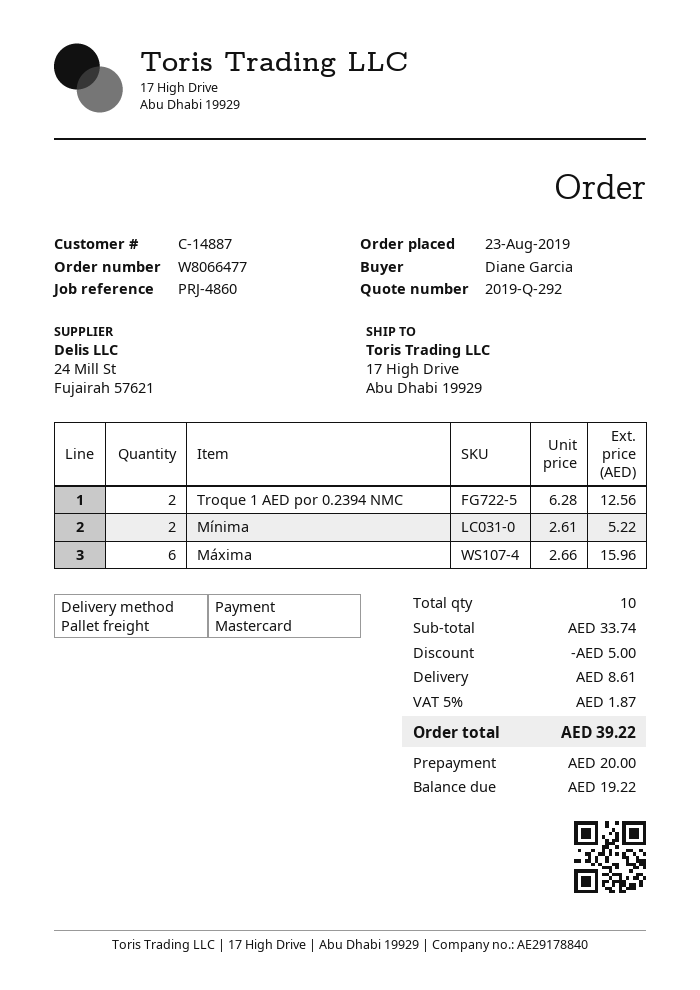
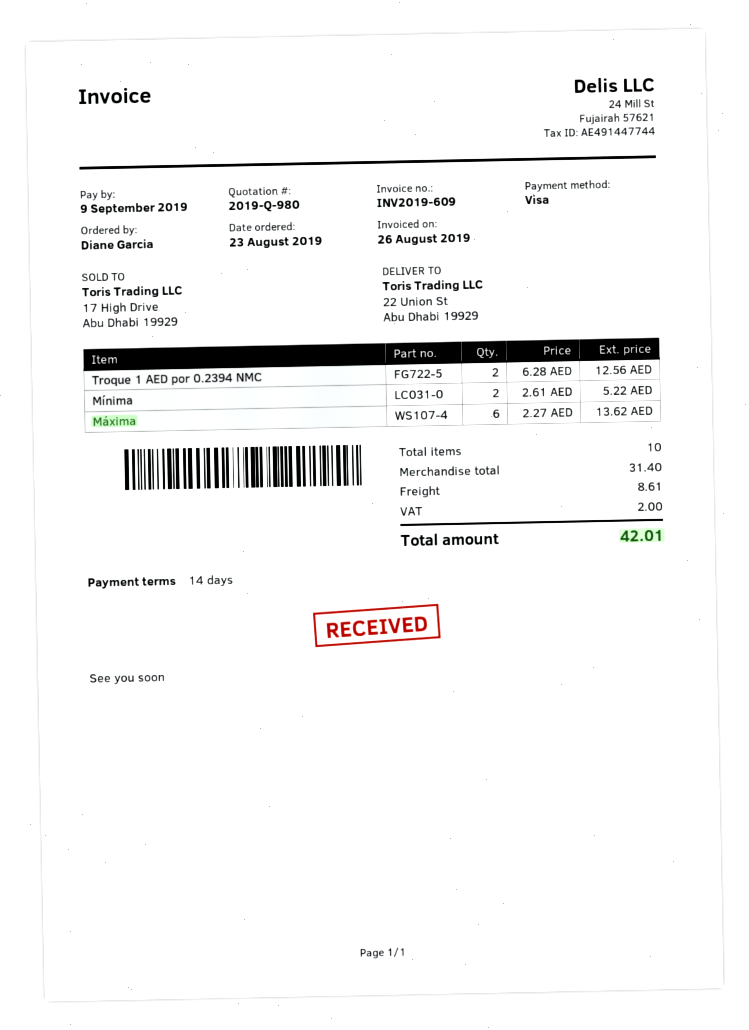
quote number: 2019-Q-292 -> 2019-Q-980
payment method: Mastercard -> Visa
ship to: 17 High Drive, Abu Dhabi 19929 -> 22 Union St, Abu Dhabi 19929
Máxima: 6 x 2.66 = 15.96 -> 6 x 2.27 = 13.62
subtotal: 33.74 -> 31.40
discount: 5.00 -> none
tax: 1.87 -> 2.00
total: 39.22 -> 42.01

